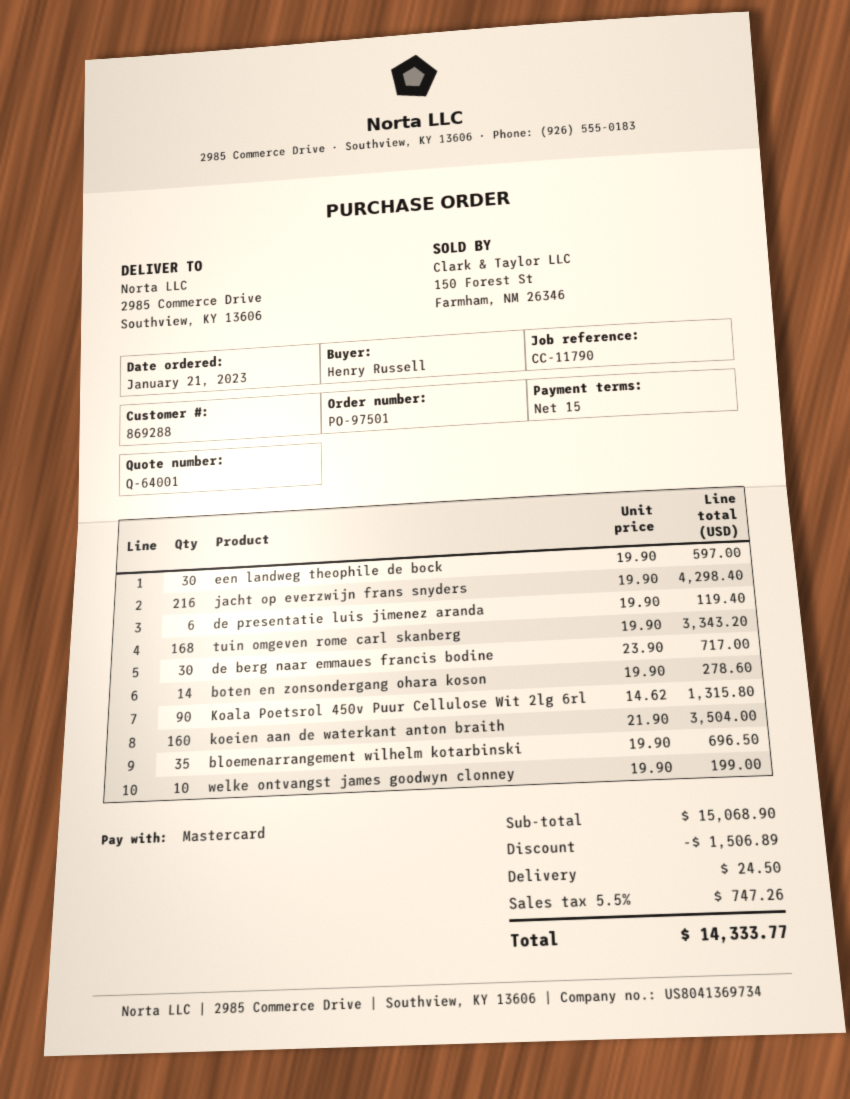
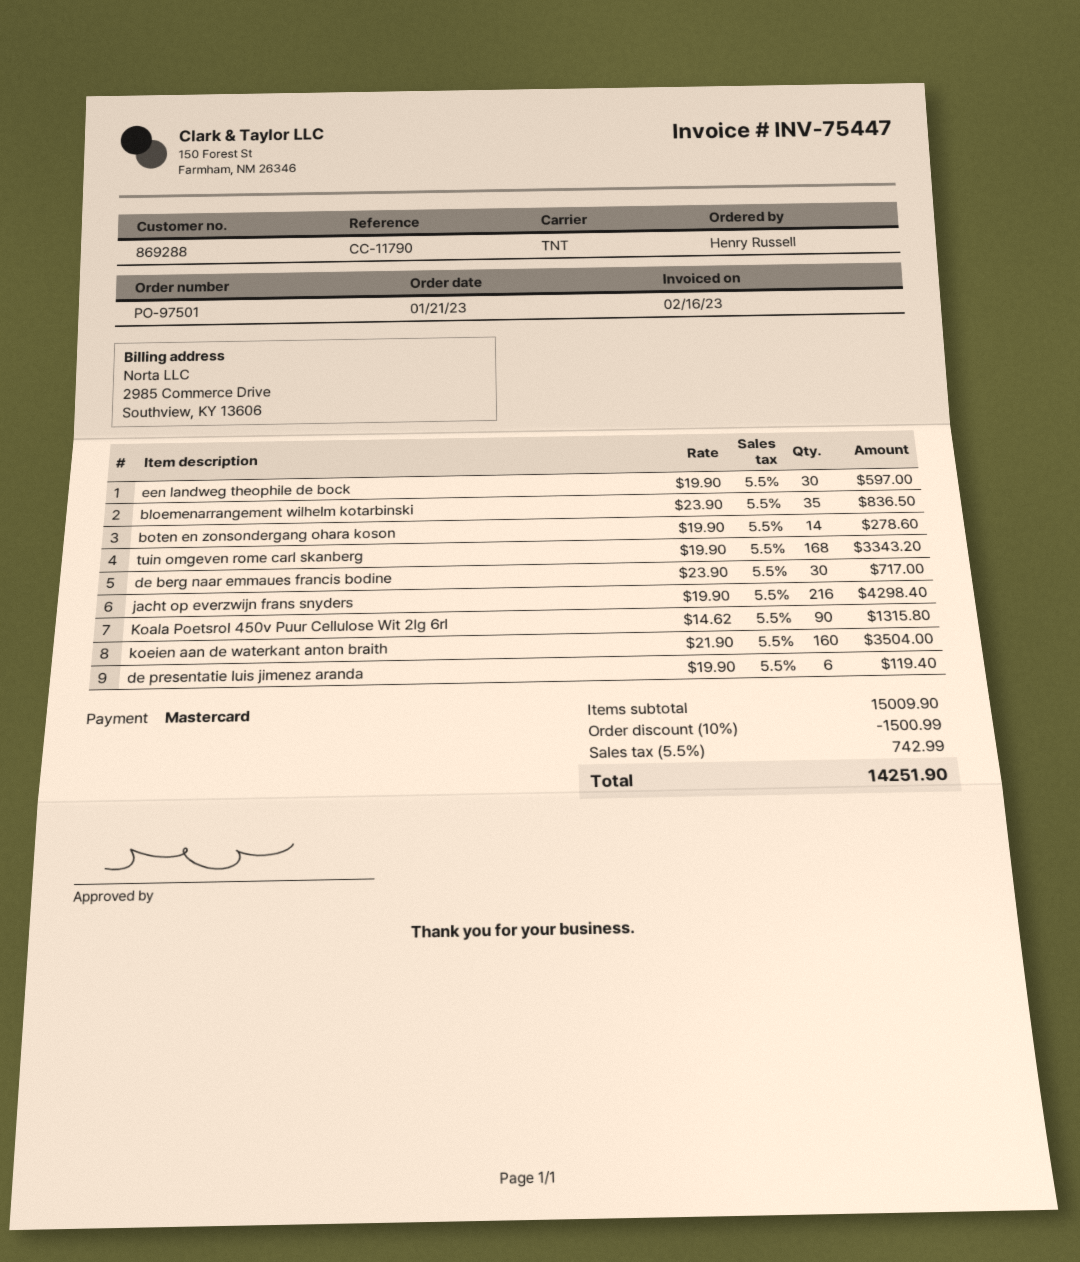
bloemenarrangement wilhelm kotarbinski: 35 x 19.90 = 696.50 -> 35 x 23.90 = 836.50
welke ontvangst james goodwyn clonney: 10 x 19.90 = 199.00 -> none
subtotal: 15068.90 -> 15009.90
discount: 1506.89 -> 1500.99
shipping: 24.50 -> none
tax: 5.5% = 747.26 -> 5.5% = 742.99
total: 14333.77 -> 14251.90

